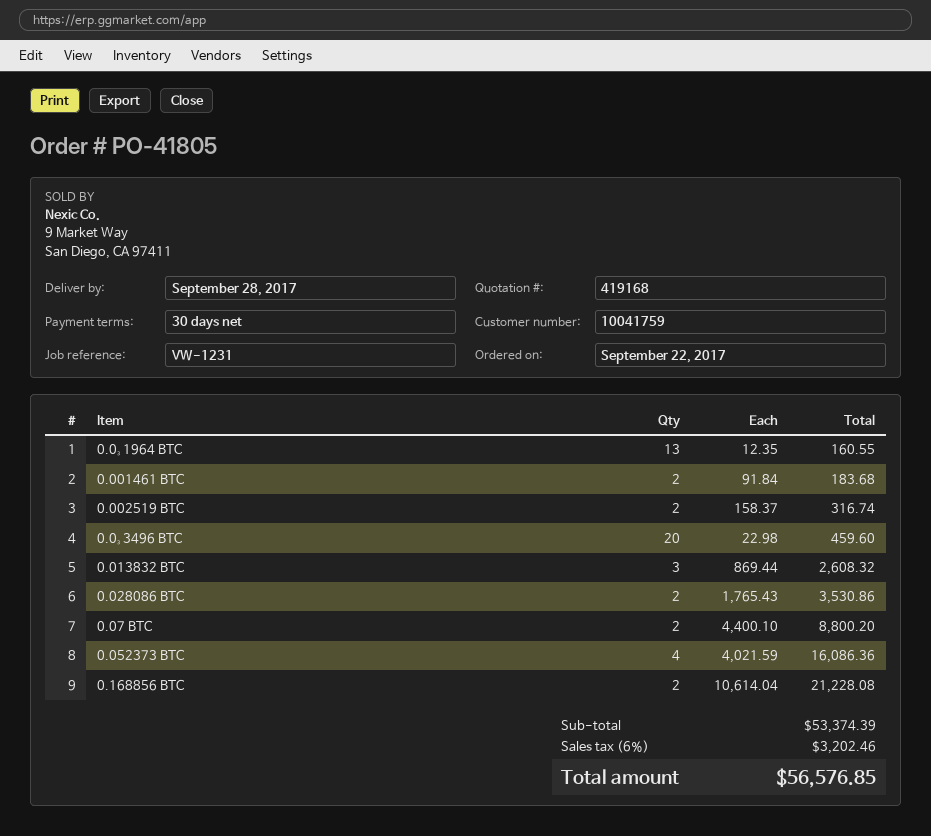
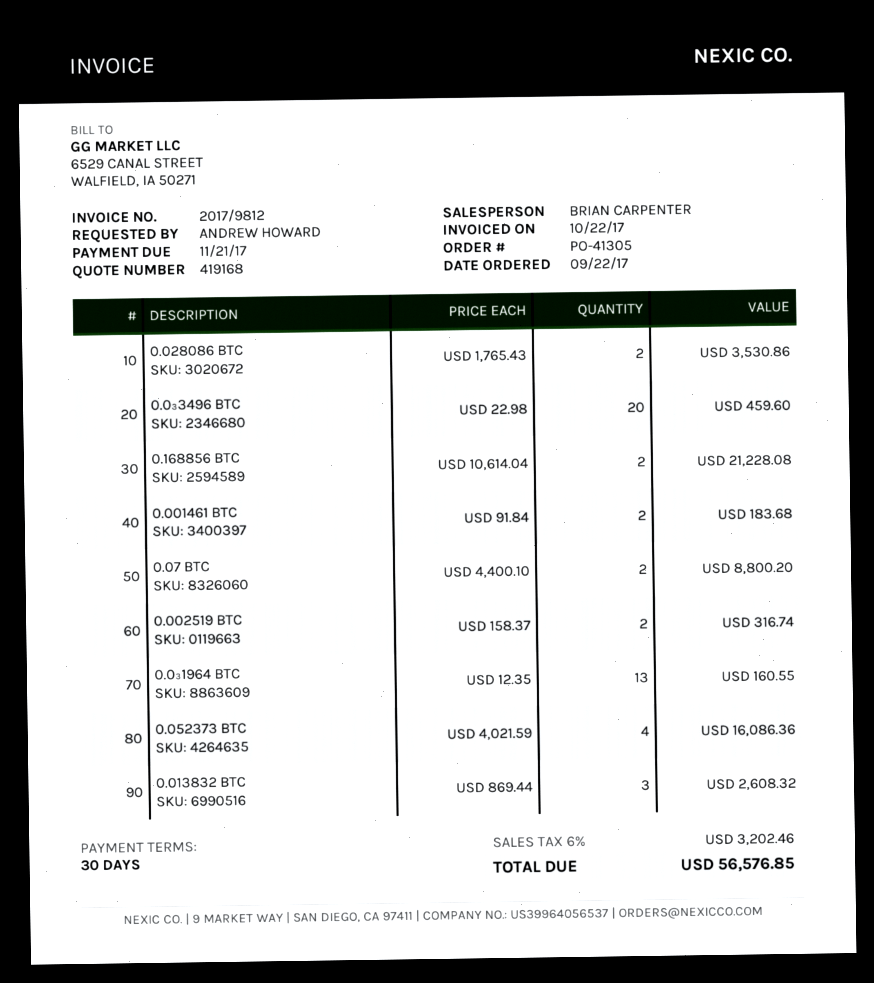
order number: PO-41805 -> PO-41305

